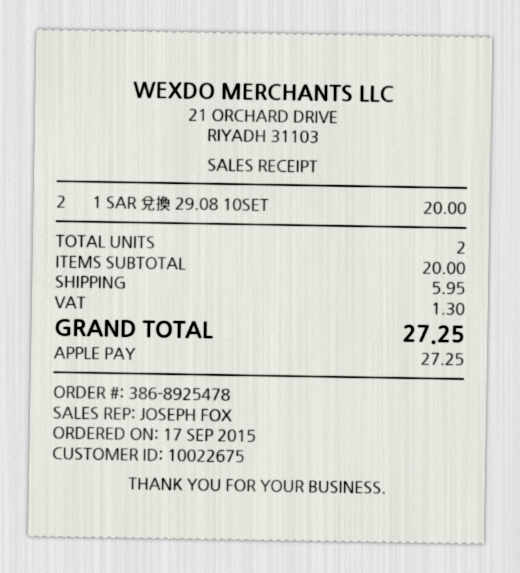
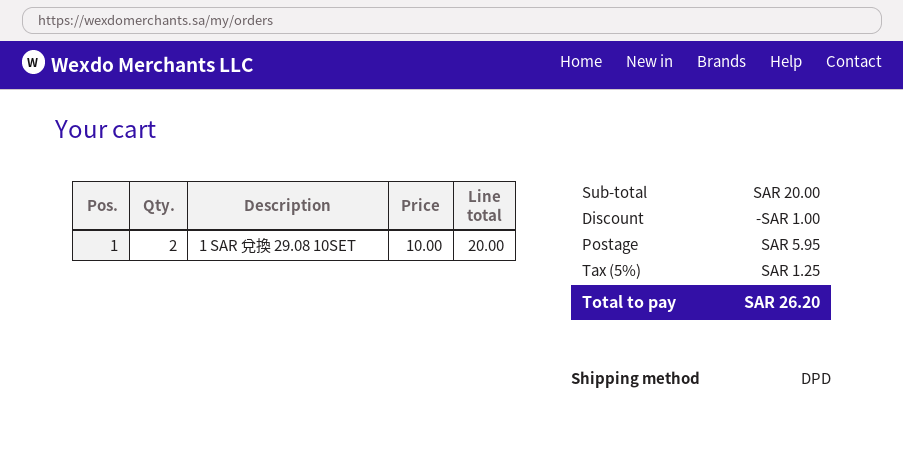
discount: none -> 1.00
tax: 1.30 -> 1.25
total: 27.25 -> 26.20

